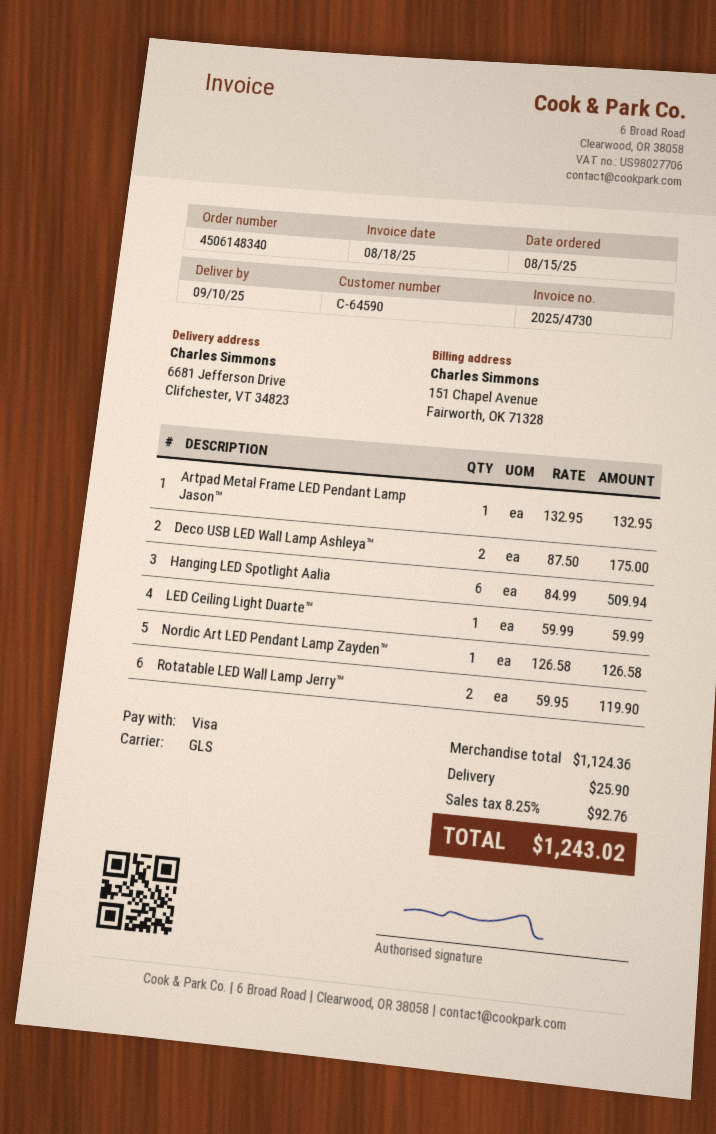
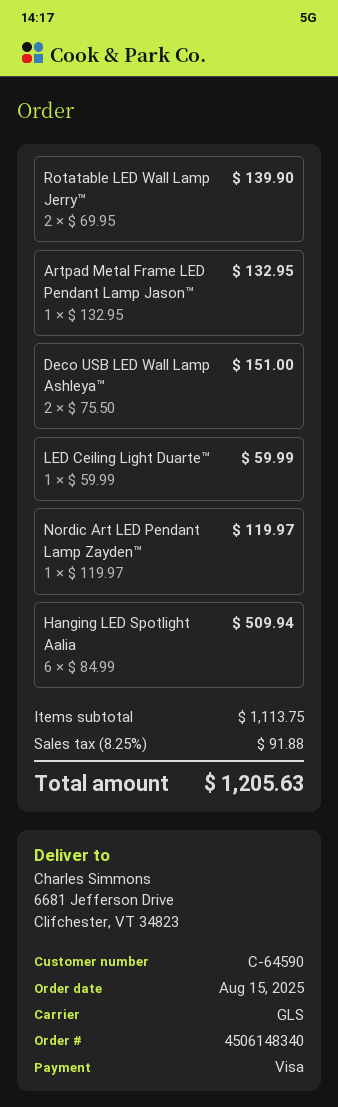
Deco USB LED Wall Lamp Ashleya™: 2 x 87.50 = 175.00 -> 2 x 75.50 = 151.00
Nordic Art LED Pendant Lamp Zayden™: 1 x 126.58 = 126.58 -> 1 x 119.97 = 119.97
Rotatable LED Wall Lamp Jerry™: 2 x 59.95 = 119.90 -> 2 x 69.95 = 139.90
subtotal: 1124.36 -> 1113.75
shipping: 25.90 -> none
tax: 8.25% = 92.76 -> 8.25% = 91.88
total: 1243.02 -> 1205.63

